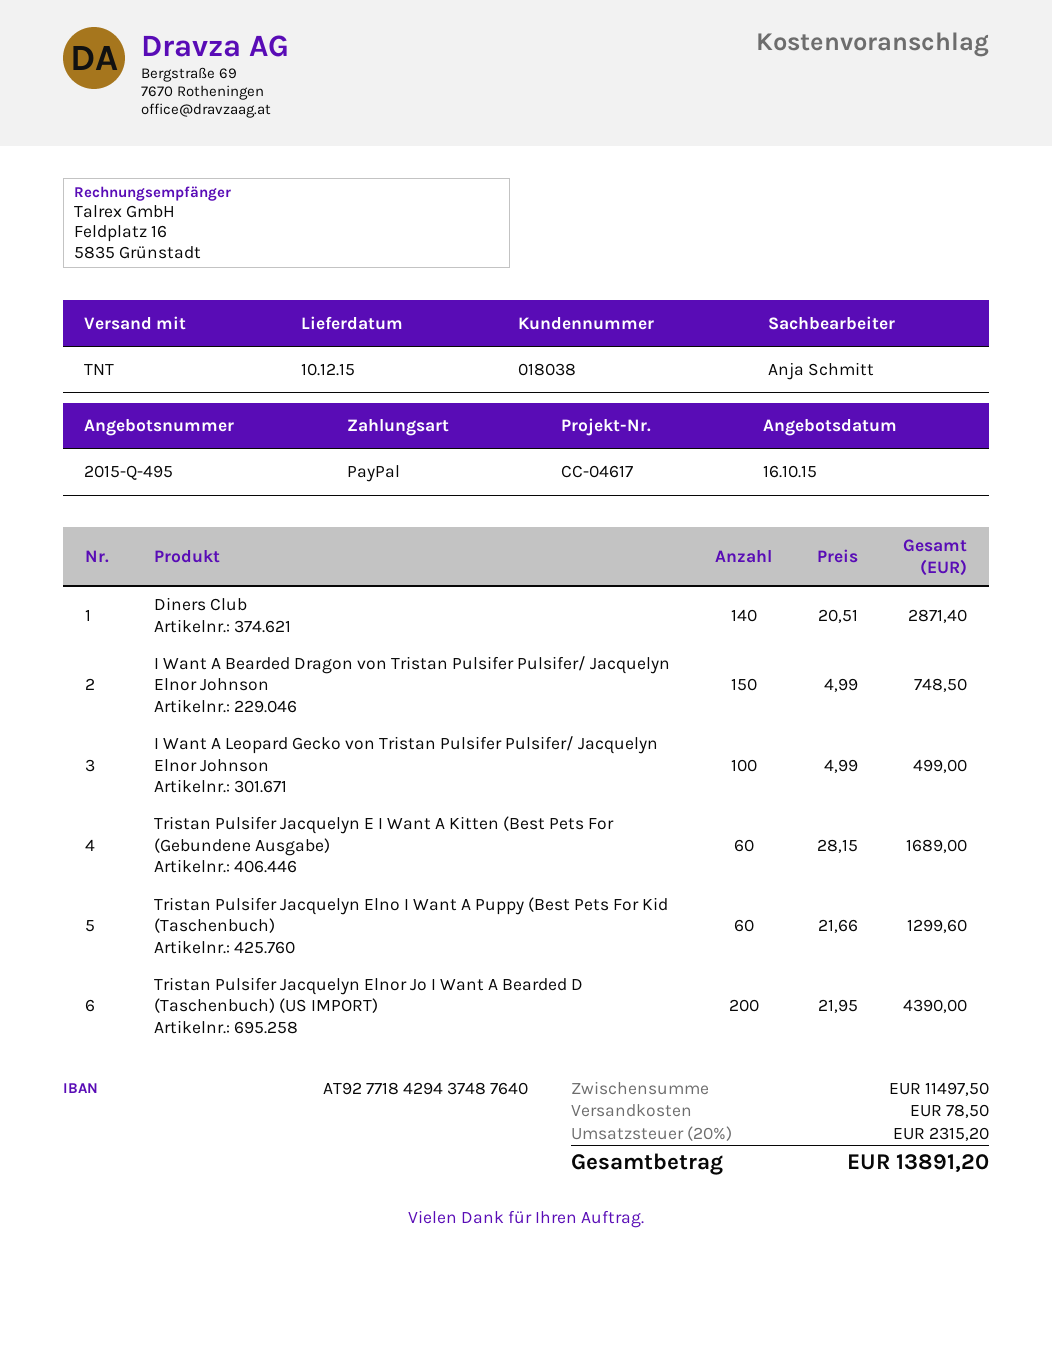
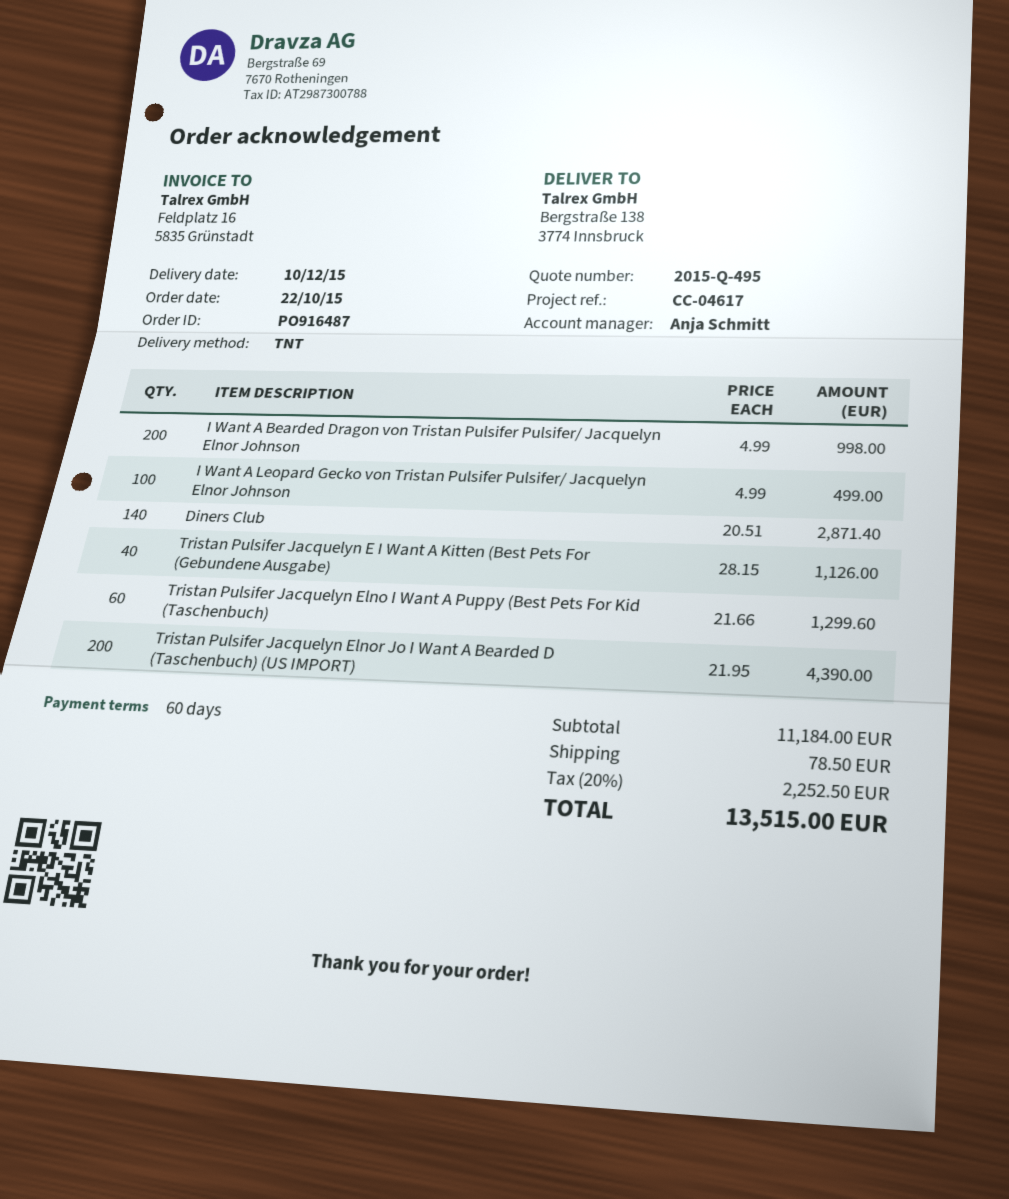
I Want A Bearded Dragon von Tristan Pulsifer Pulsifer/ Jacquelyn Elnor Johnson: 150 x 4.99 = 748.50 -> 200 x 4.99 = 998.00
Tristan Pulsifer Jacquelyn E I Want A Kitten (Best Pets For (Gebundene Ausgabe): 60 x 28.15 = 1689.00 -> 40 x 28.15 = 1126.00
subtotal: 11497.50 -> 11184.00
tax: 20% = 2315.20 -> 20% = 2252.50
total: 13891.20 -> 13515.00

